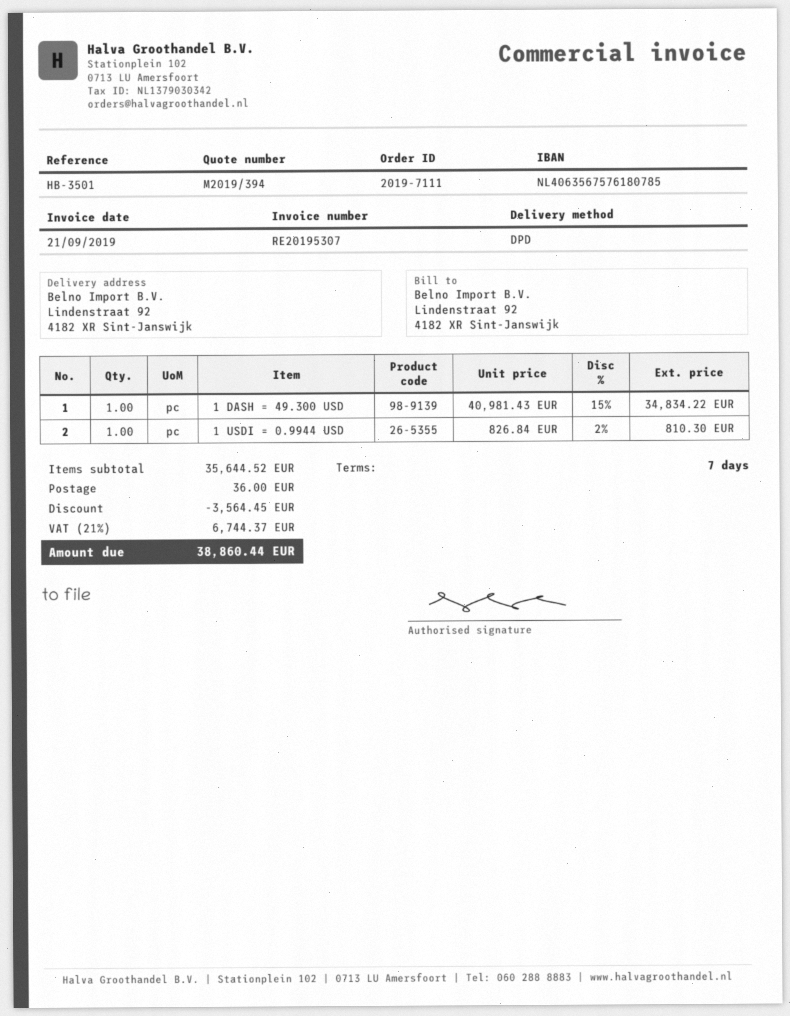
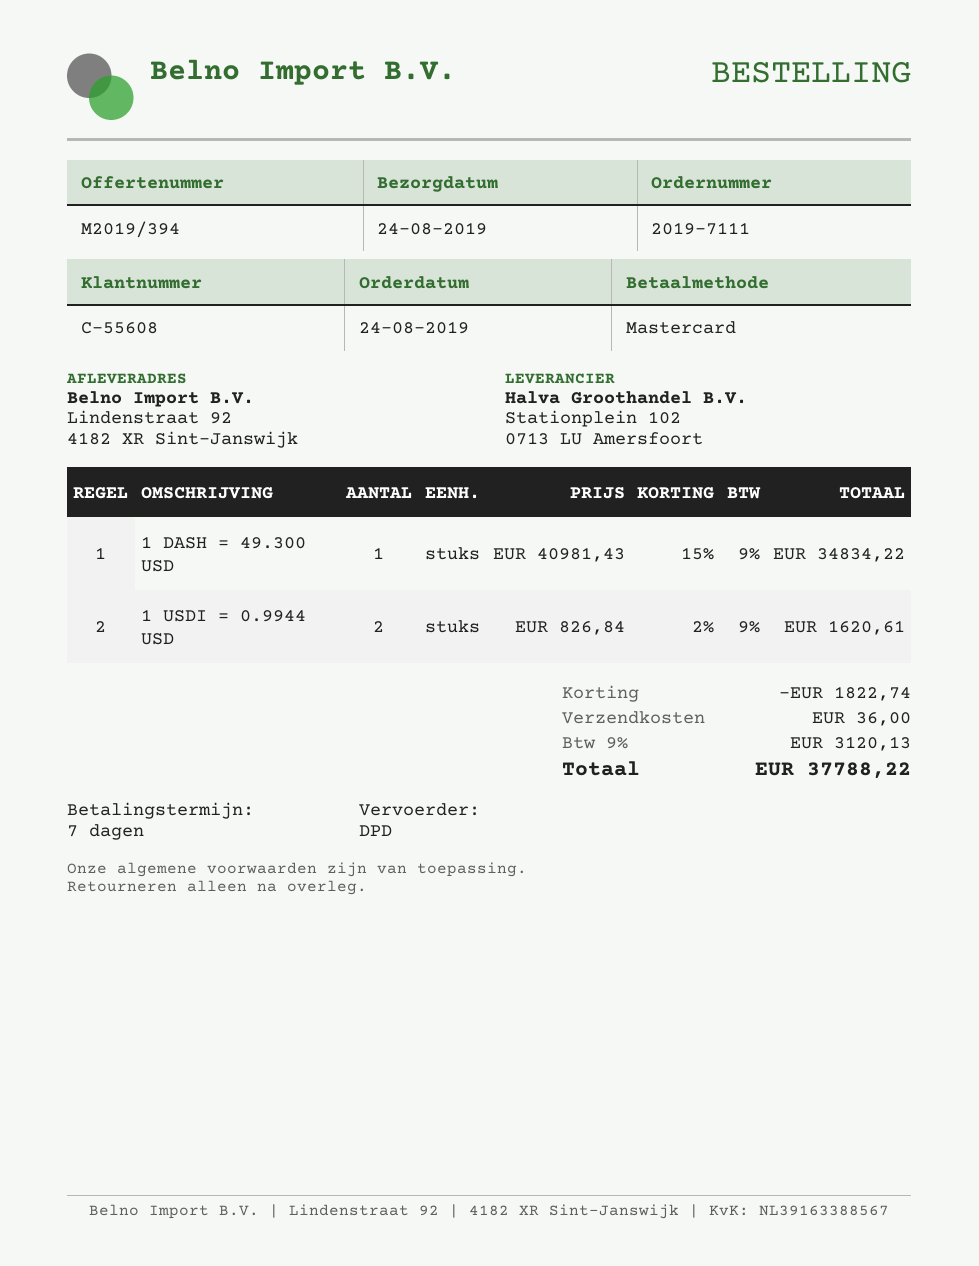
1 USDI = 0.9944 USD: 1 x 826.84 - 2% = 810.30 -> 2 x 826.84 - 2% = 1620.61
discount: 3564.45 -> 1822.74
tax: 21% = 6744.37 -> 9% = 3120.13
total: 38860.44 -> 37788.22

